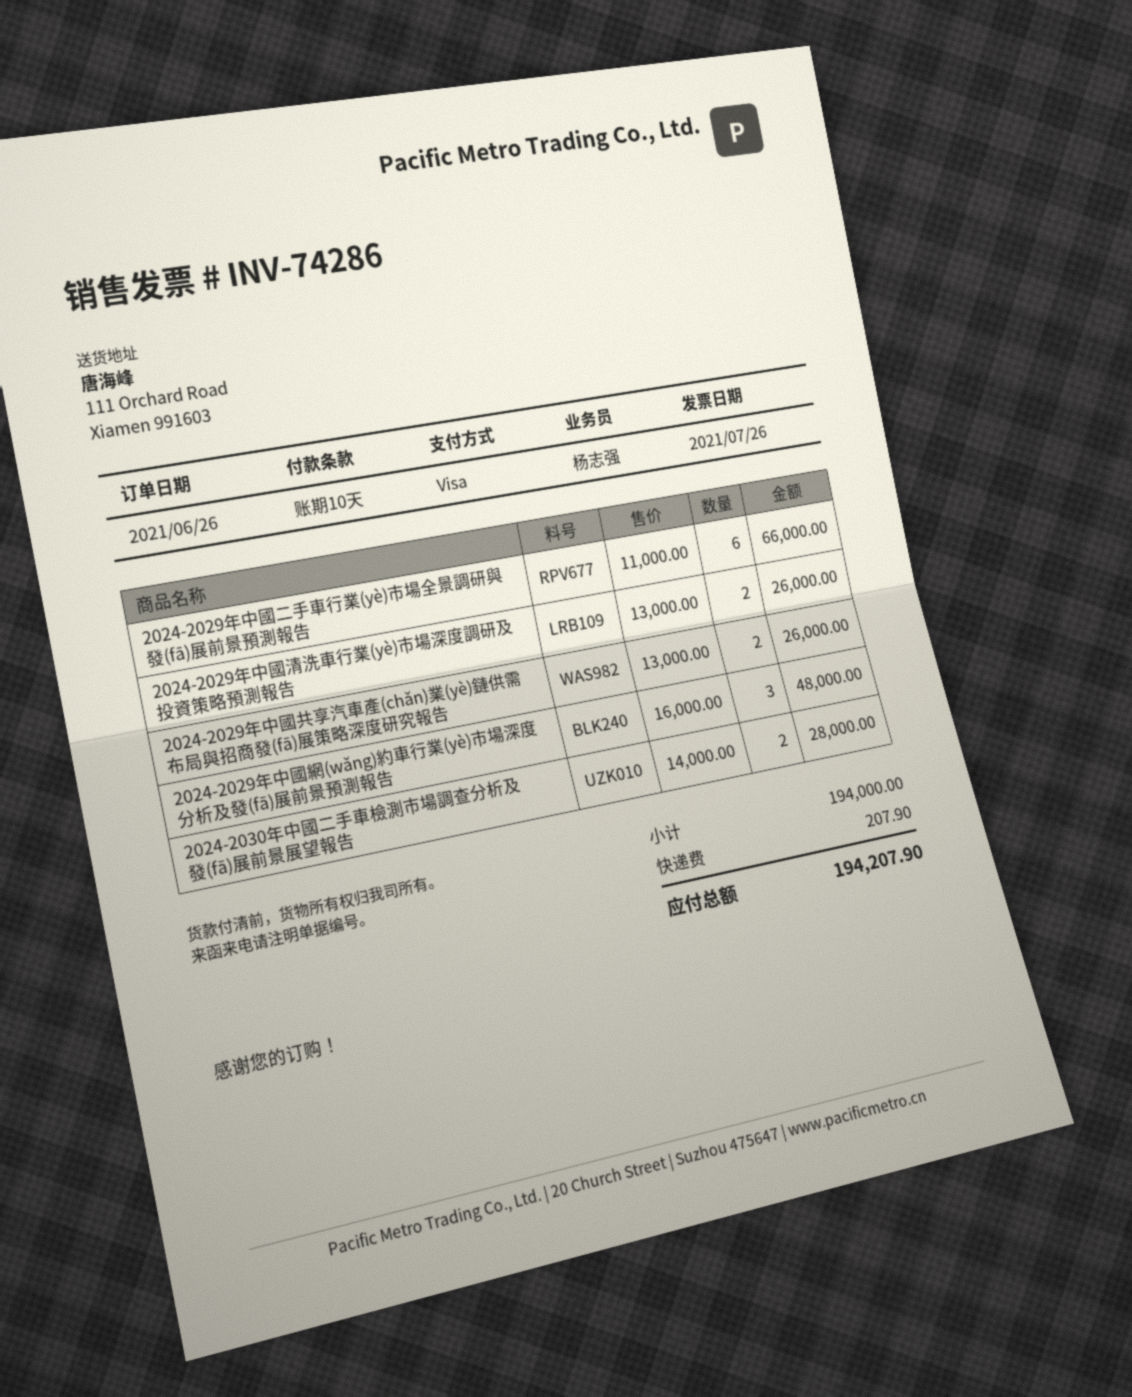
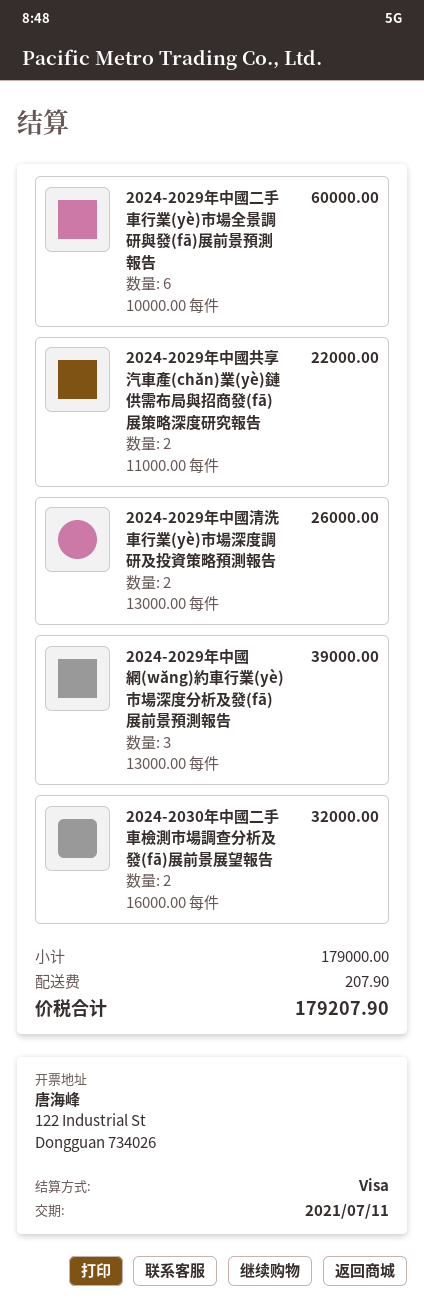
2024-2029年中國二手車行業(yè)市場全景調研與發(fā)展前景預測報告: 6 x 11000.00 = 66000.00 -> 6 x 10000.00 = 60000.00
2024-2029年中國共享汽車產(chǎn)業(yè)鏈供需布局與招商發(fā)展策略深度研究報告: 2 x 13000.00 = 26000.00 -> 2 x 11000.00 = 22000.00
2024-2029年中國網(wǎng)約車行業(yè)市場深度分析及發(fā)展前景預測報告: 3 x 16000.00 = 48000.00 -> 3 x 13000.00 = 39000.00
2024-2030年中國二手車檢測市場調查分析及發(fā)展前景展望報告: 2 x 14000.00 = 28000.00 -> 2 x 16000.00 = 32000.00
subtotal: 194000.00 -> 179000.00
total: 194207.90 -> 179207.90

